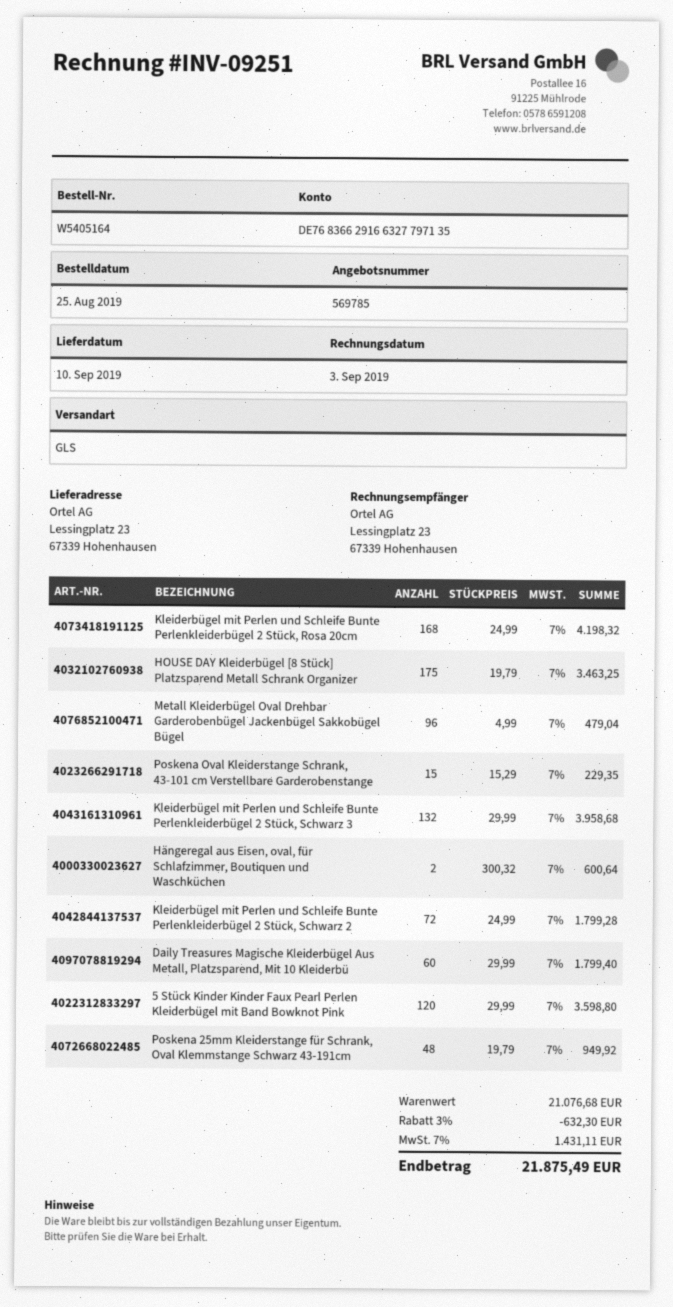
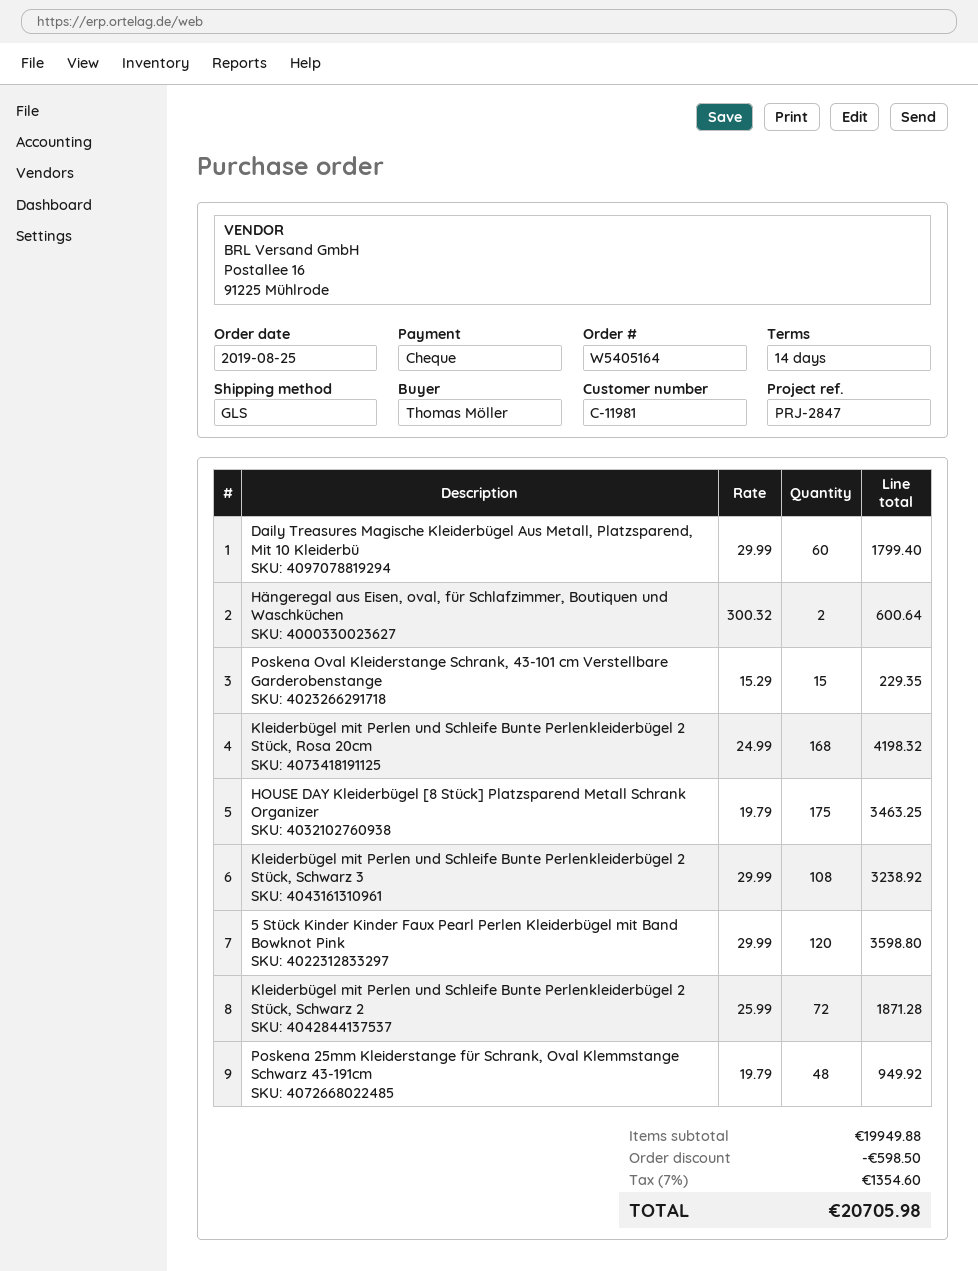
Metall Kleiderbügel Oval Drehbar Garderobenbügel Jackenbügel Sakkobügel Bügel: 96 x 4.99 = 479.04 -> none
Kleiderbügel mit Perlen und Schleife Bunte Perlenkleiderbügel 2 Stück, Schwarz 3: 132 x 29.99 = 3958.68 -> 108 x 29.99 = 3238.92
Kleiderbügel mit Perlen und Schleife Bunte Perlenkleiderbügel 2 Stück, Schwarz 2: 72 x 24.99 = 1799.28 -> 72 x 25.99 = 1871.28
subtotal: 21076.68 -> 19949.88
discount: 632.30 -> 598.50
tax: 7% = 1431.11 -> 7% = 1354.60
total: 21875.49 -> 20705.98

